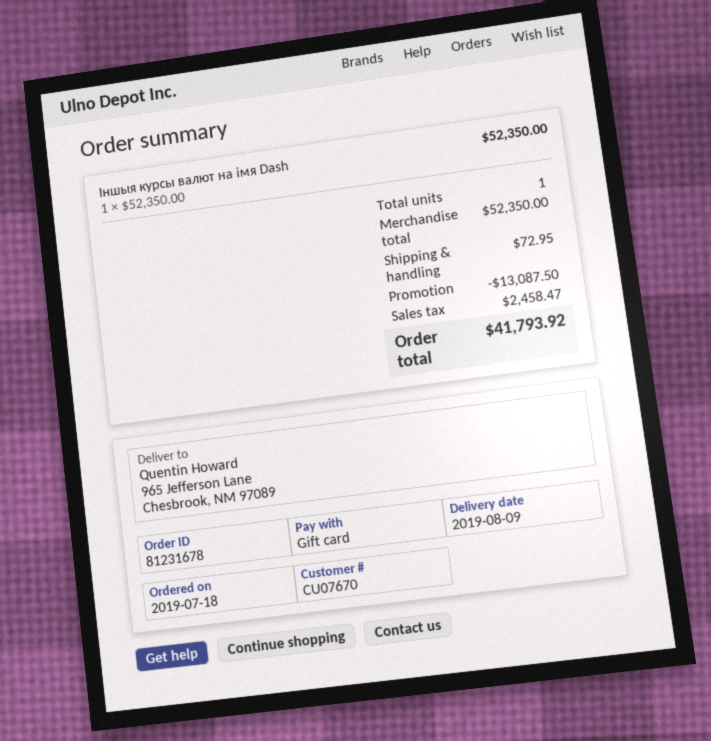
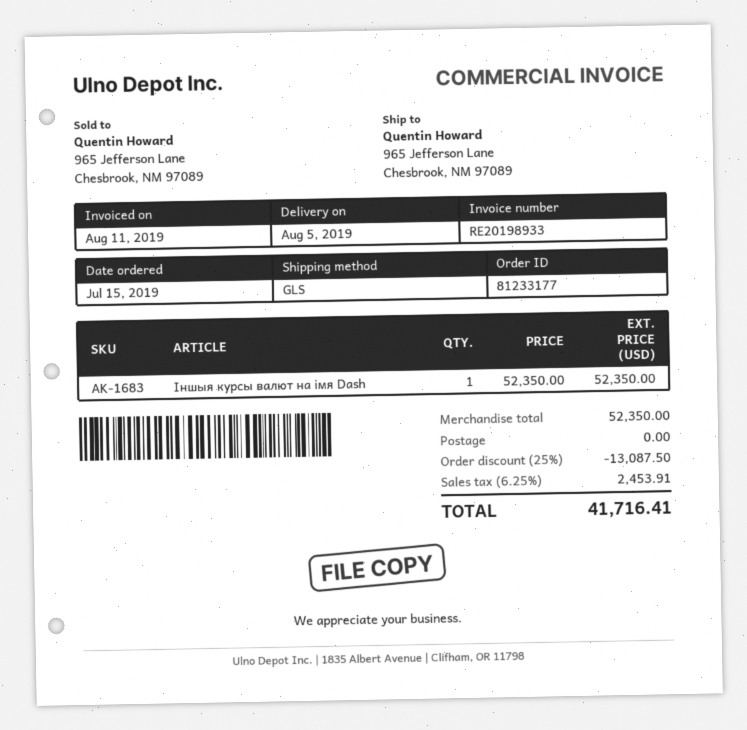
order number: 81231678 -> 81233177
order date: 2019-07-18 -> 2019-07-15
delivery date: 2019-08-09 -> 2019-08-05
shipping: 72.95 -> 0.00
tax: 2458.47 -> 2453.91
total: 41793.92 -> 41716.41

